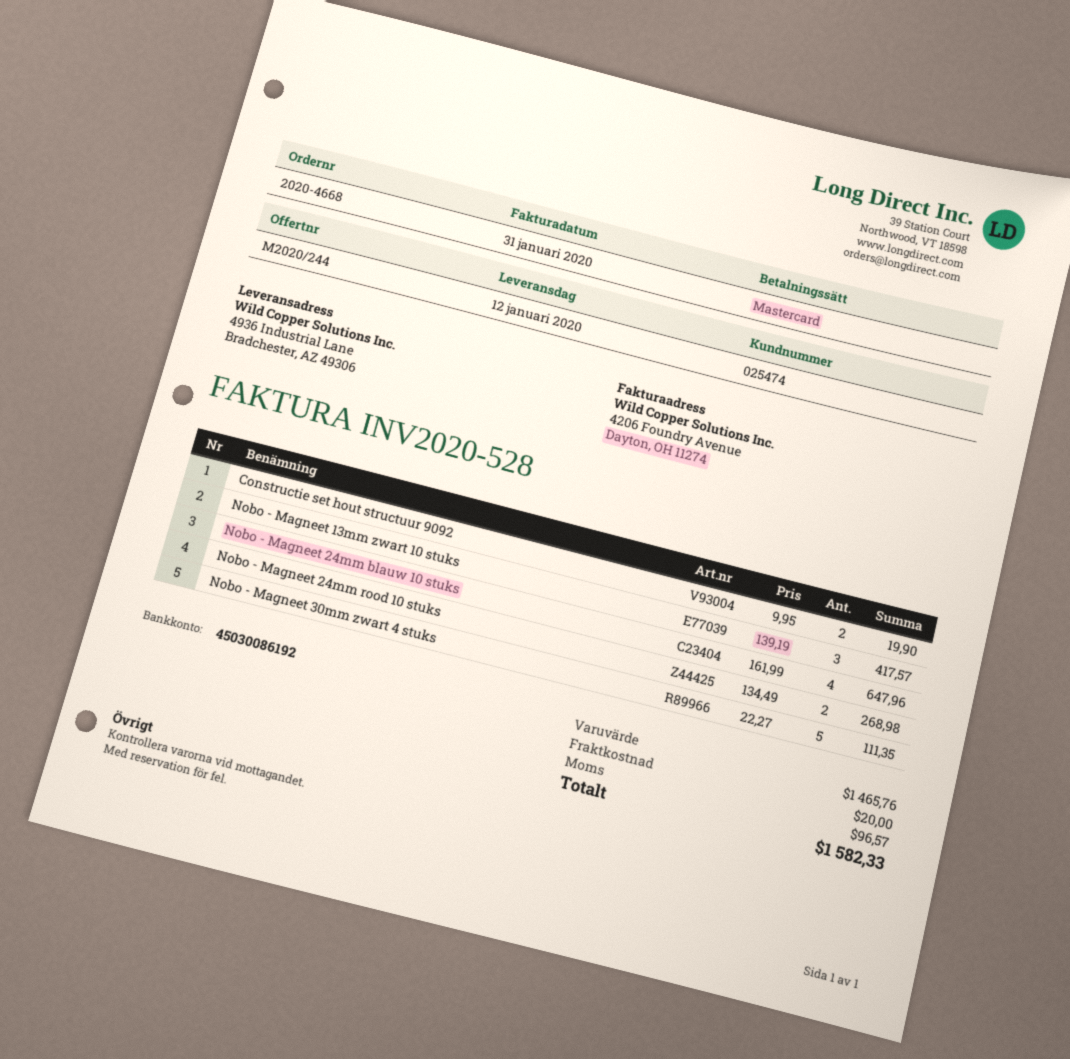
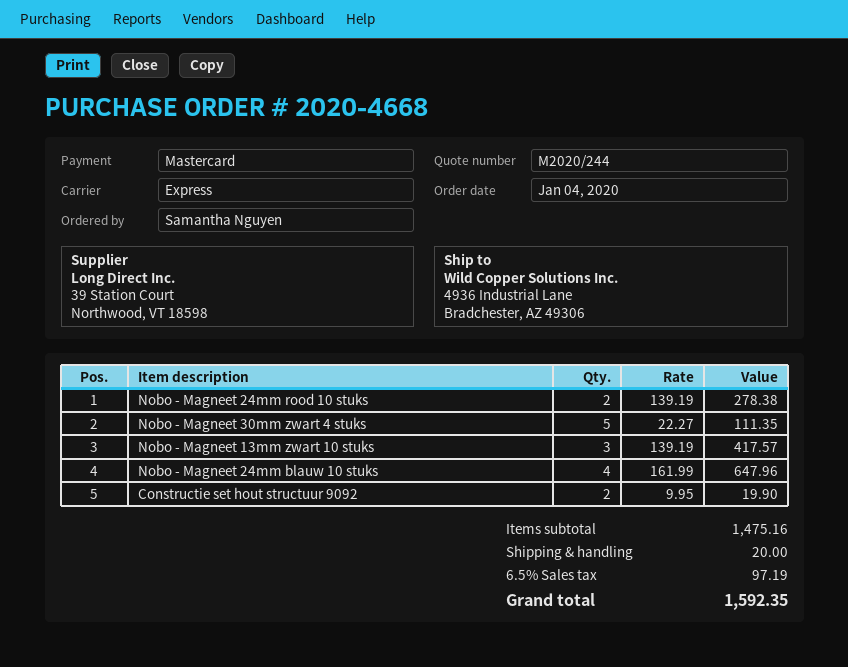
Nobo - Magneet 24mm rood 10 stuks: 2 x 134.49 = 268.98 -> 2 x 139.19 = 278.38
subtotal: 1465.76 -> 1475.16
tax: 96.57 -> 97.19
total: 1582.33 -> 1592.35

